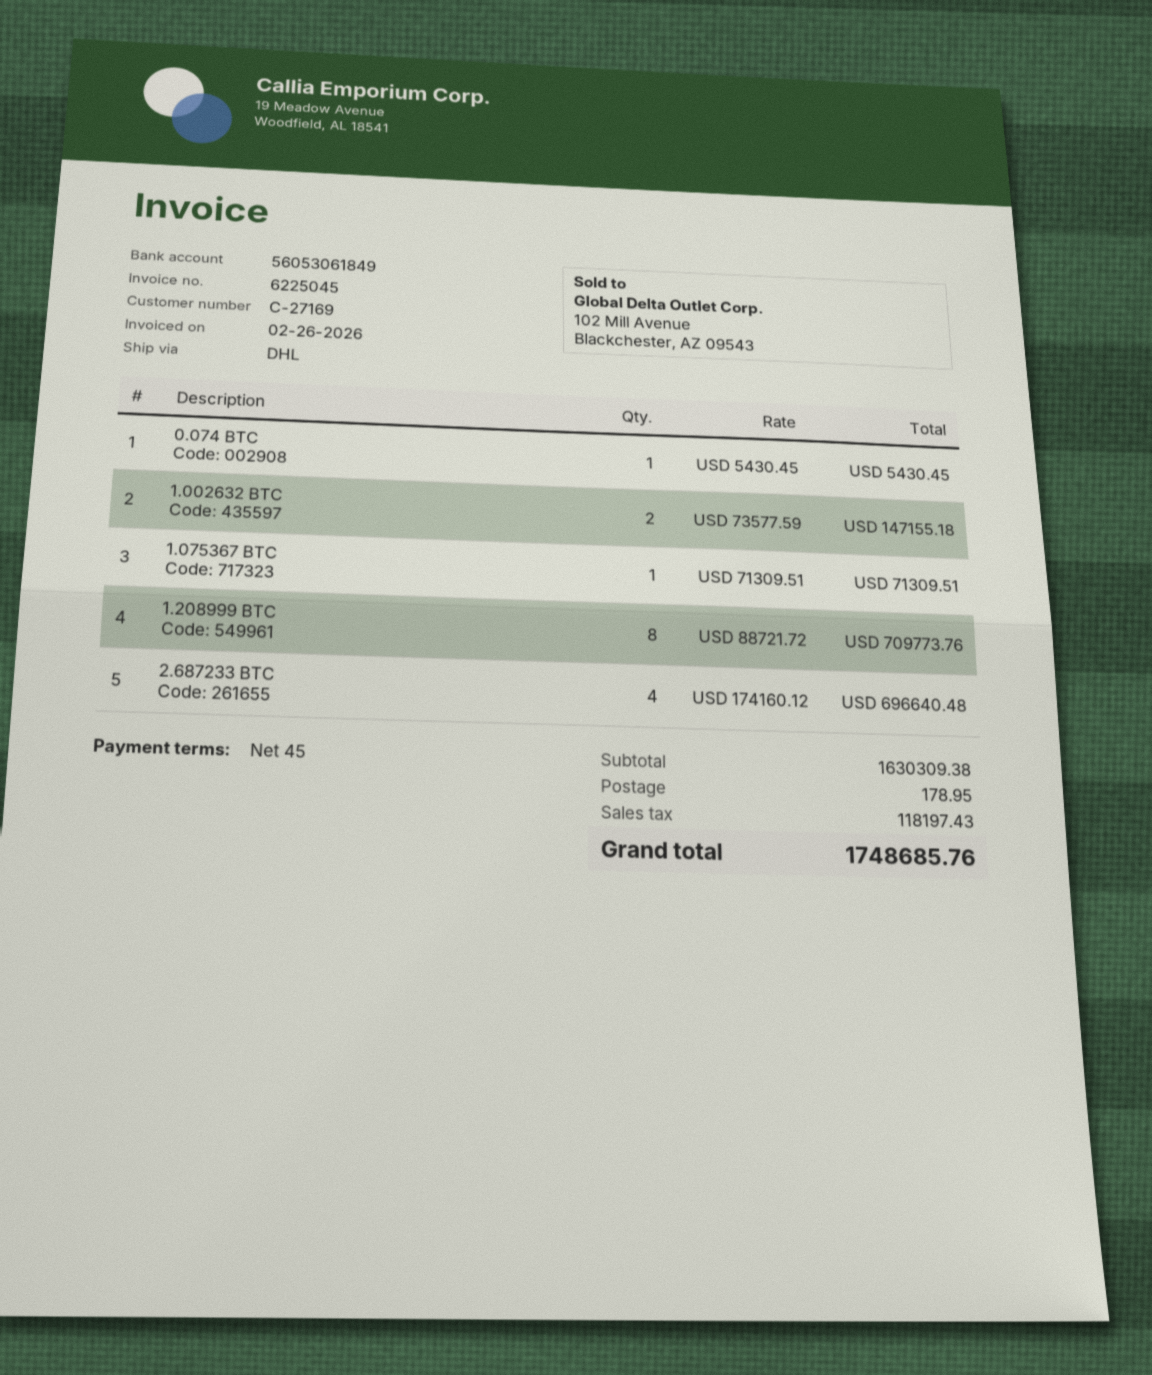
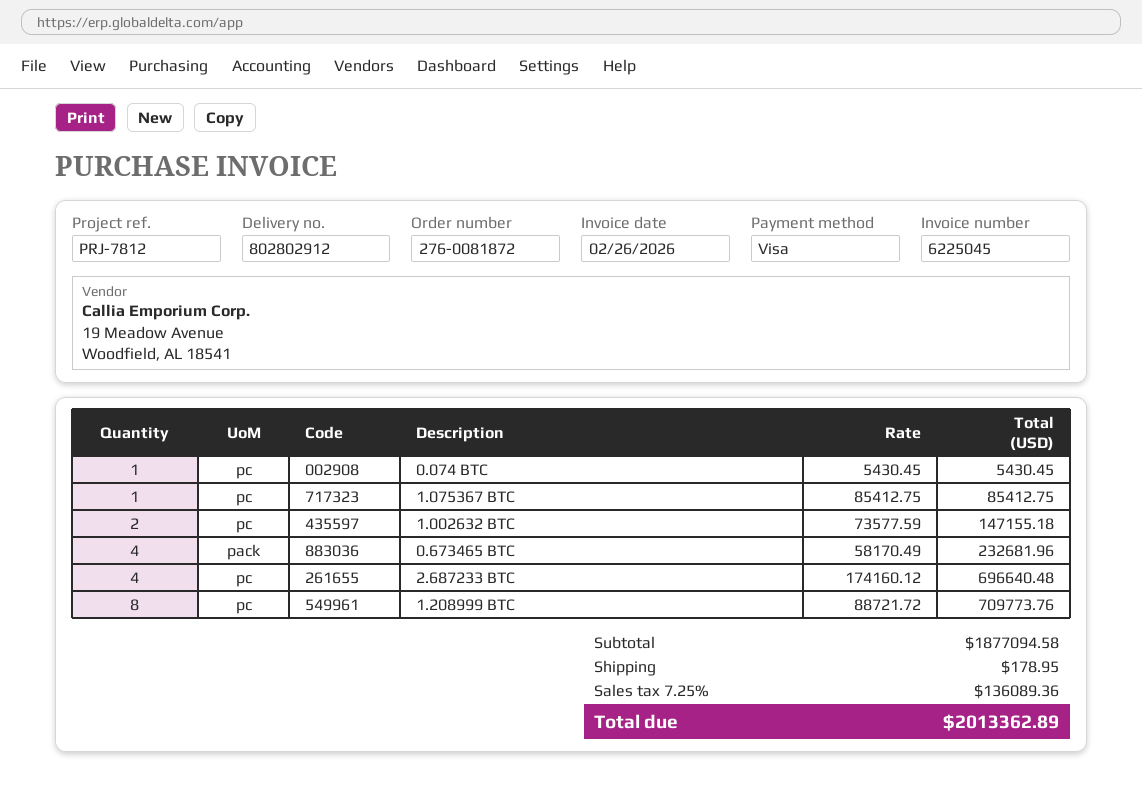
1.075367 BTC: 1 x 71309.51 = 71309.51 -> 1 x 85412.75 = 85412.75
0.673465 BTC: none -> 4 x 58170.49 = 232681.96
subtotal: 1630309.38 -> 1877094.58
tax: 118197.43 -> 136089.36
total: 1748685.76 -> 2013362.89

